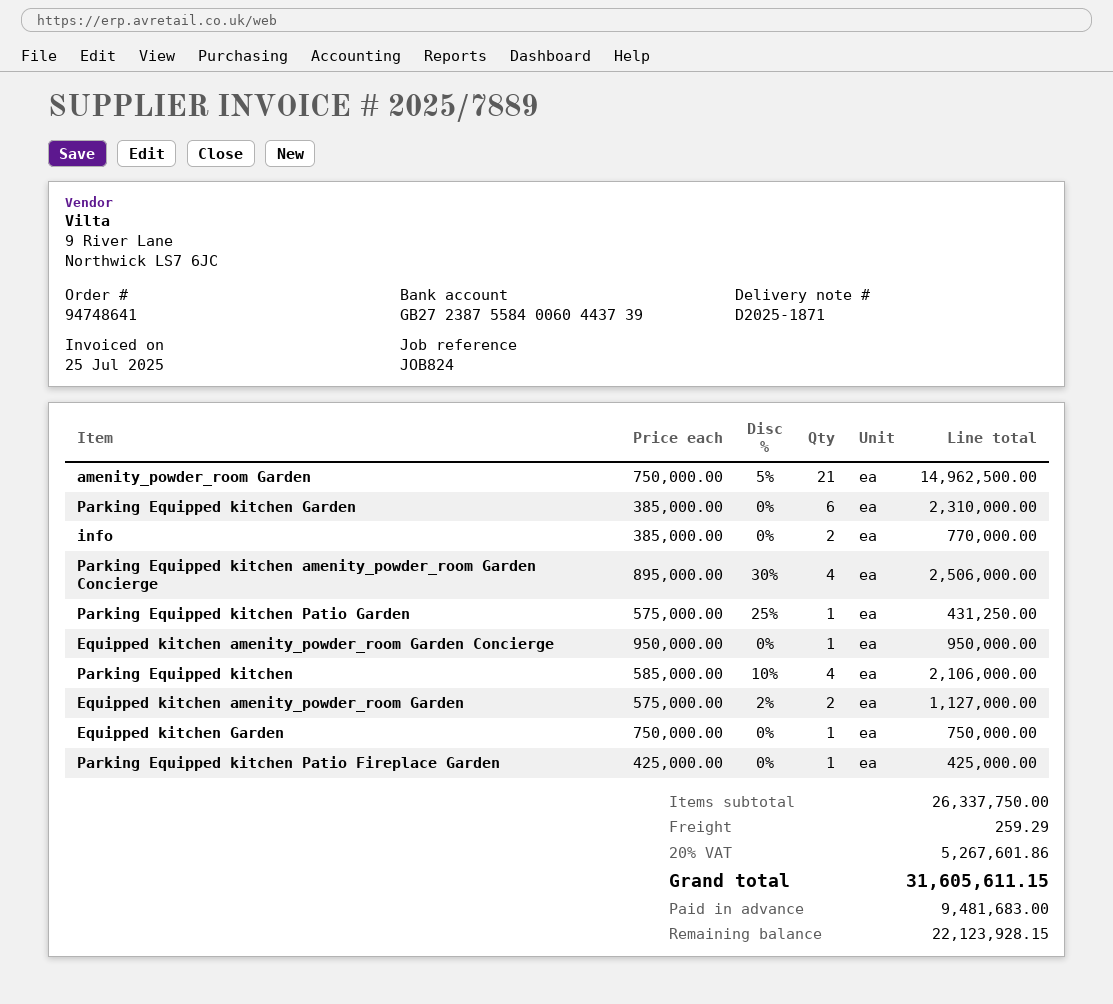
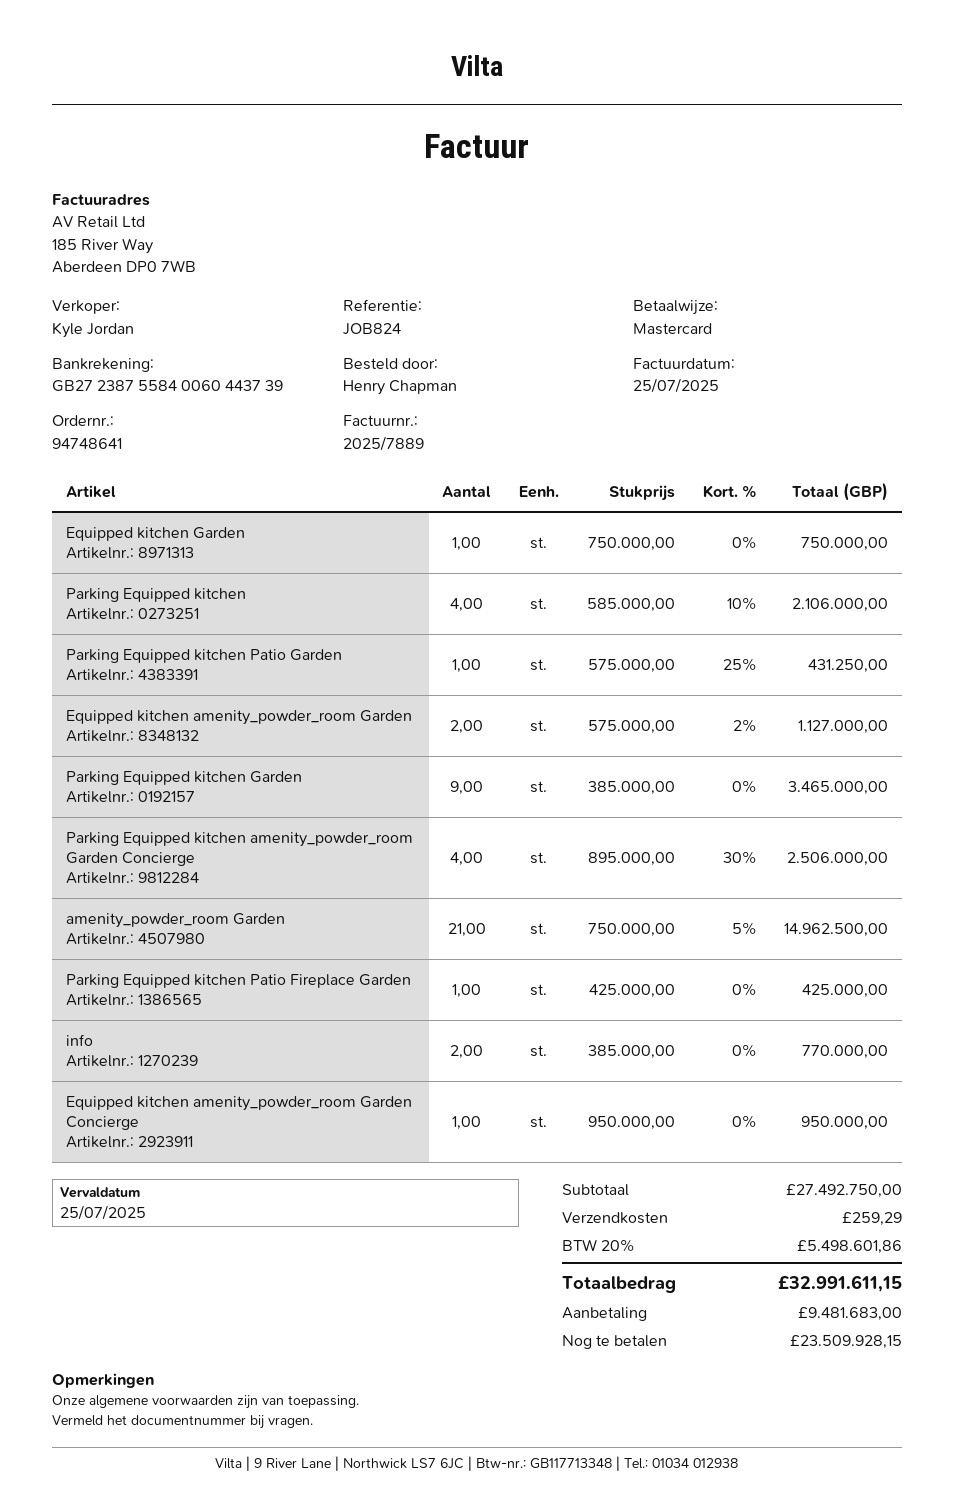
Parking Equipped kitchen Garden: 6 x 385000.00 = 2310000.00 -> 9 x 385000.00 = 3465000.00
subtotal: 26337750.00 -> 27492750.00
tax: 20% = 5267601.86 -> 20% = 5498601.86
total: 31605611.15 -> 32991611.15
balance: 22123928.15 -> 23509928.15

